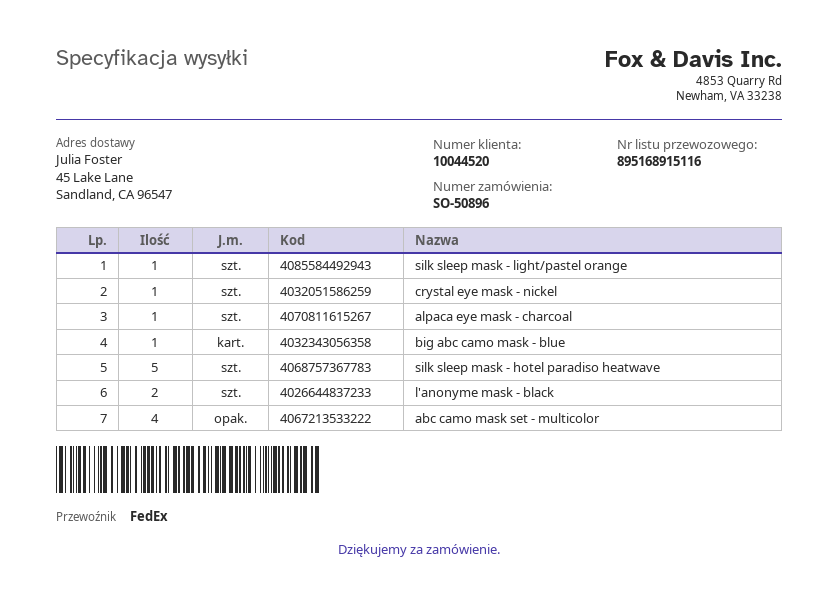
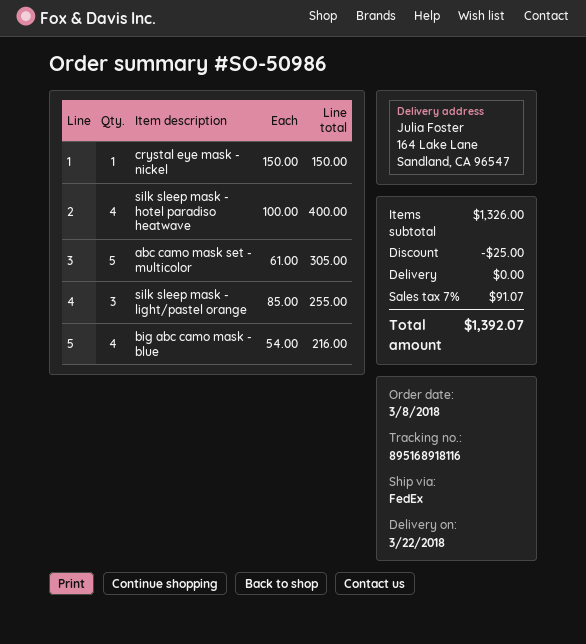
order number: SO-50896 -> SO-50986
tracking number: 895168915116 -> 895168918116
ship to: 45 Lake Lane, Sandland, CA 96547 -> 164 Lake Lane, Sandland, CA 96547
silk sleep mask - light/pastel orange: 1 -> 3
alpaca eye mask - charcoal: 1 -> none
big abc camo mask - blue: 1 -> 4
silk sleep mask - hotel paradiso heatwave: 5 -> 4
l'anonyme mask - black: 2 -> none
abc camo mask set - multicolor: 4 -> 5

